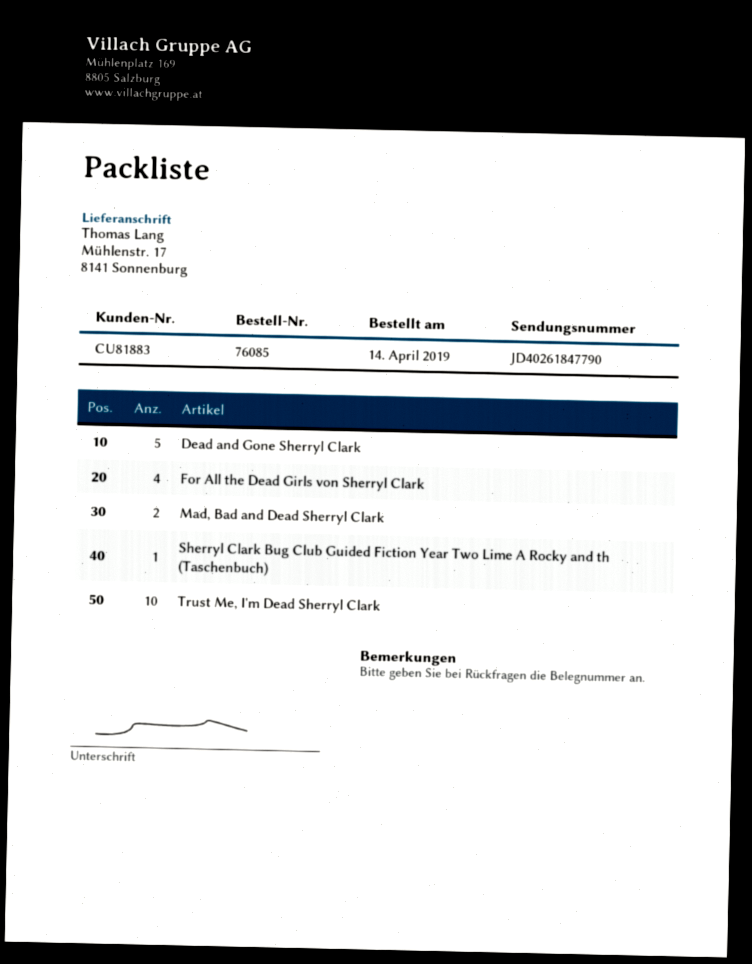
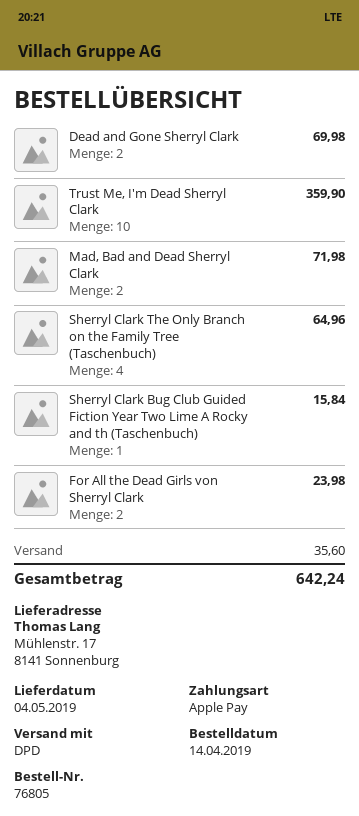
order number: 76085 -> 76805
Dead and Gone Sherryl Clark: 5 -> 2
For All the Dead Girls von Sherryl Clark: 4 -> 2
Sherryl Clark The Only Branch on the Family Tree (Taschenbuch): none -> 4

